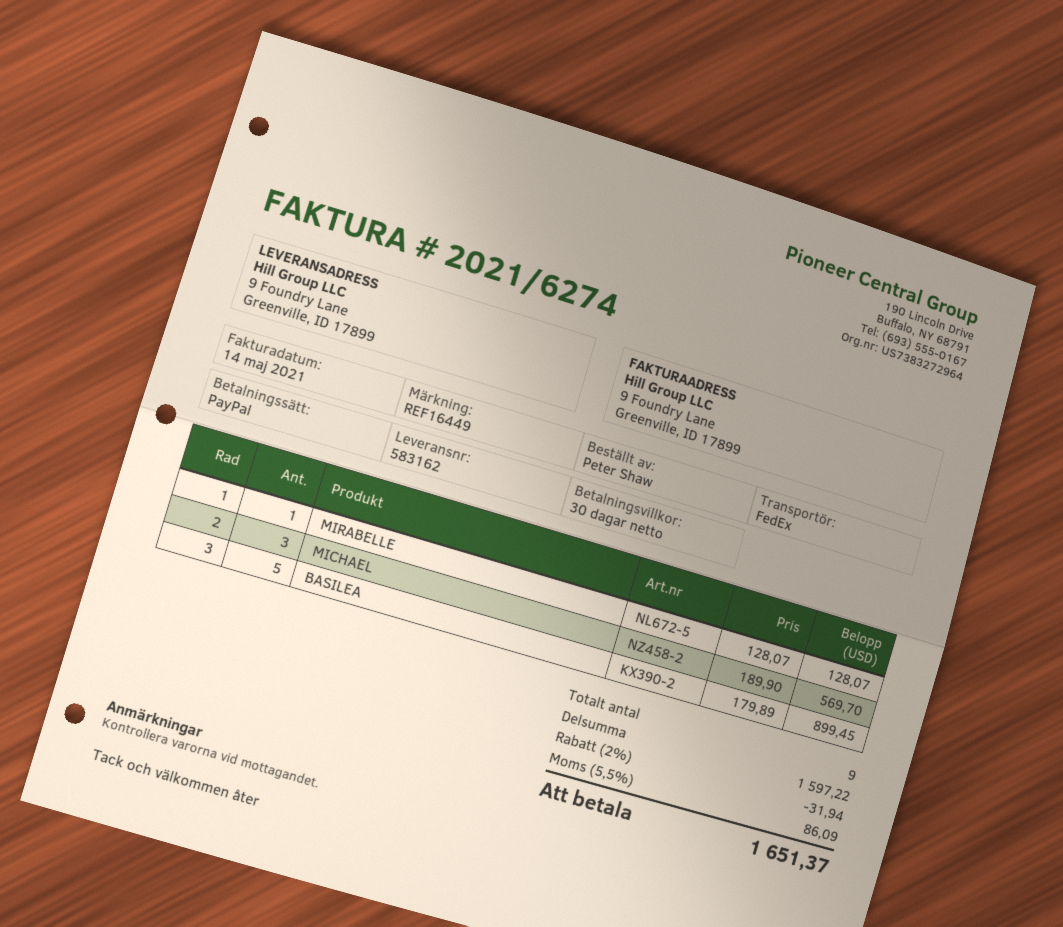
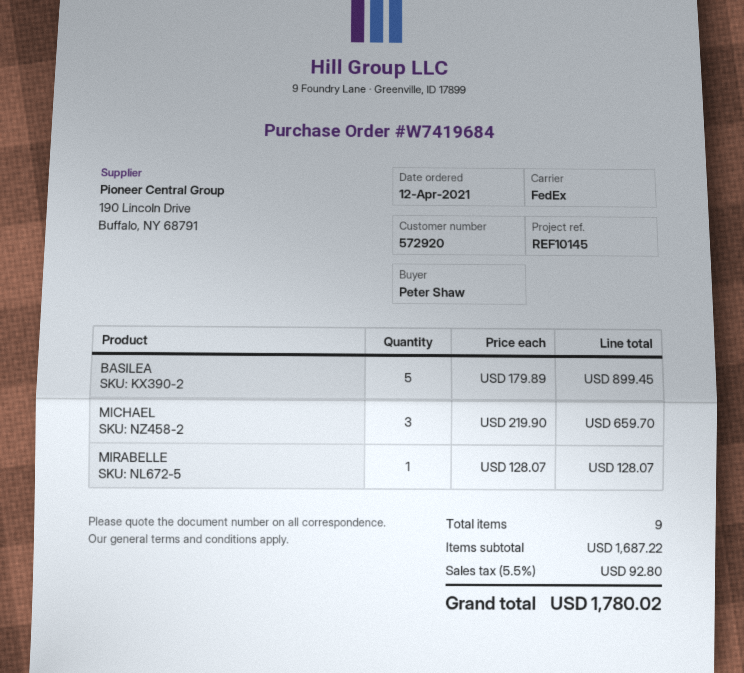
reference: REF16449 -> REF10145
MICHAEL: 3 x 189.90 = 569.70 -> 3 x 219.90 = 659.70
subtotal: 1597.22 -> 1687.22
discount: 2% = 31.94 -> none
tax: 5.5% = 86.09 -> 5.5% = 92.80
total: 1651.37 -> 1780.02

